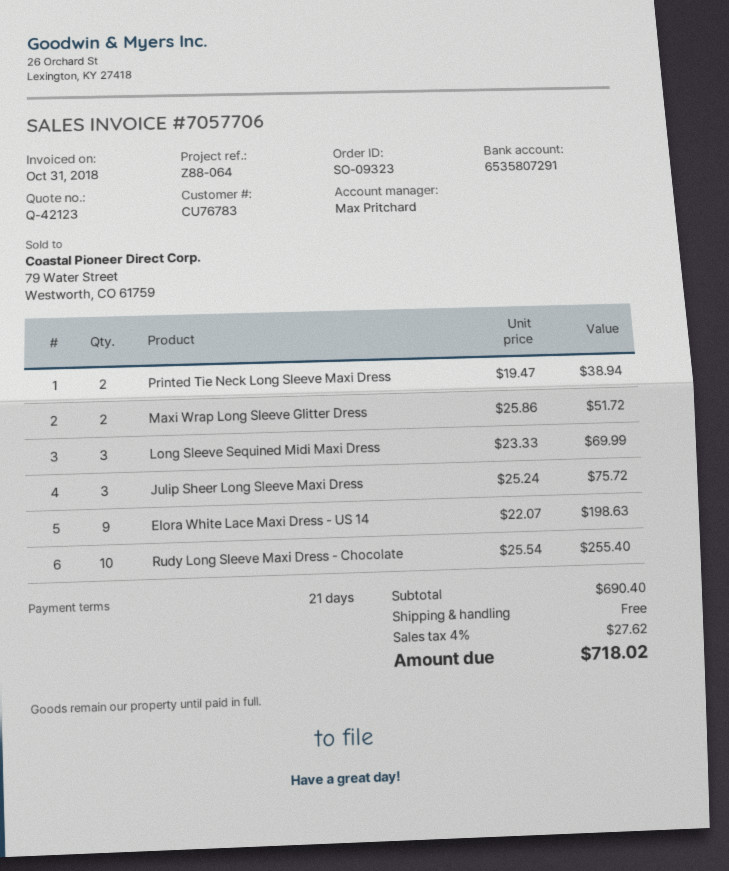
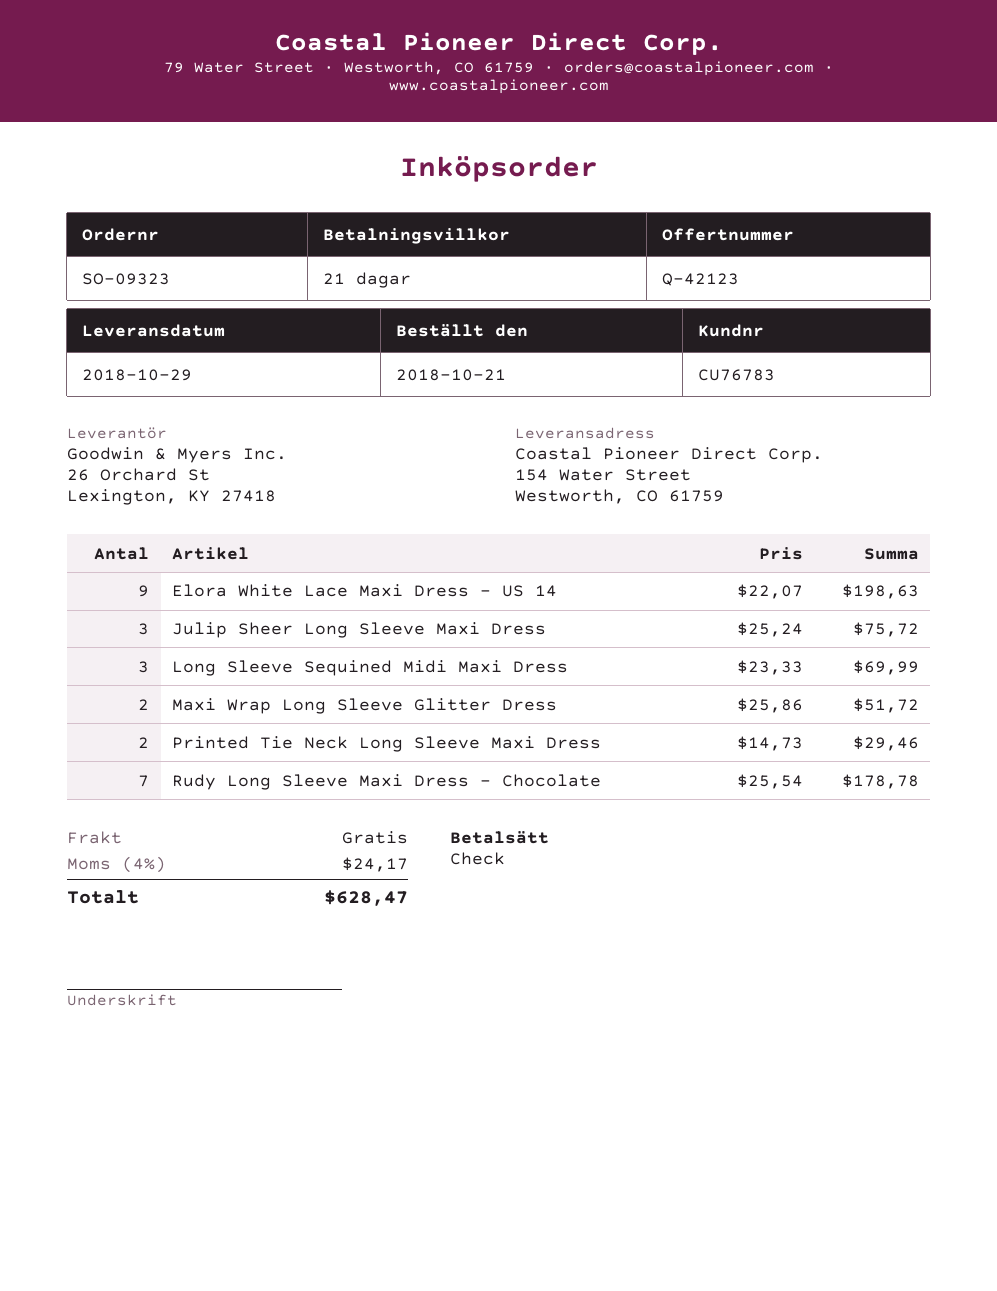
Printed Tie Neck Long Sleeve Maxi Dress: 2 x 19.47 = 38.94 -> 2 x 14.73 = 29.46
Rudy Long Sleeve Maxi Dress - Chocolate: 10 x 25.54 = 255.40 -> 7 x 25.54 = 178.78
tax: 4% = 27.62 -> 4% = 24.17
total: 718.02 -> 628.47

